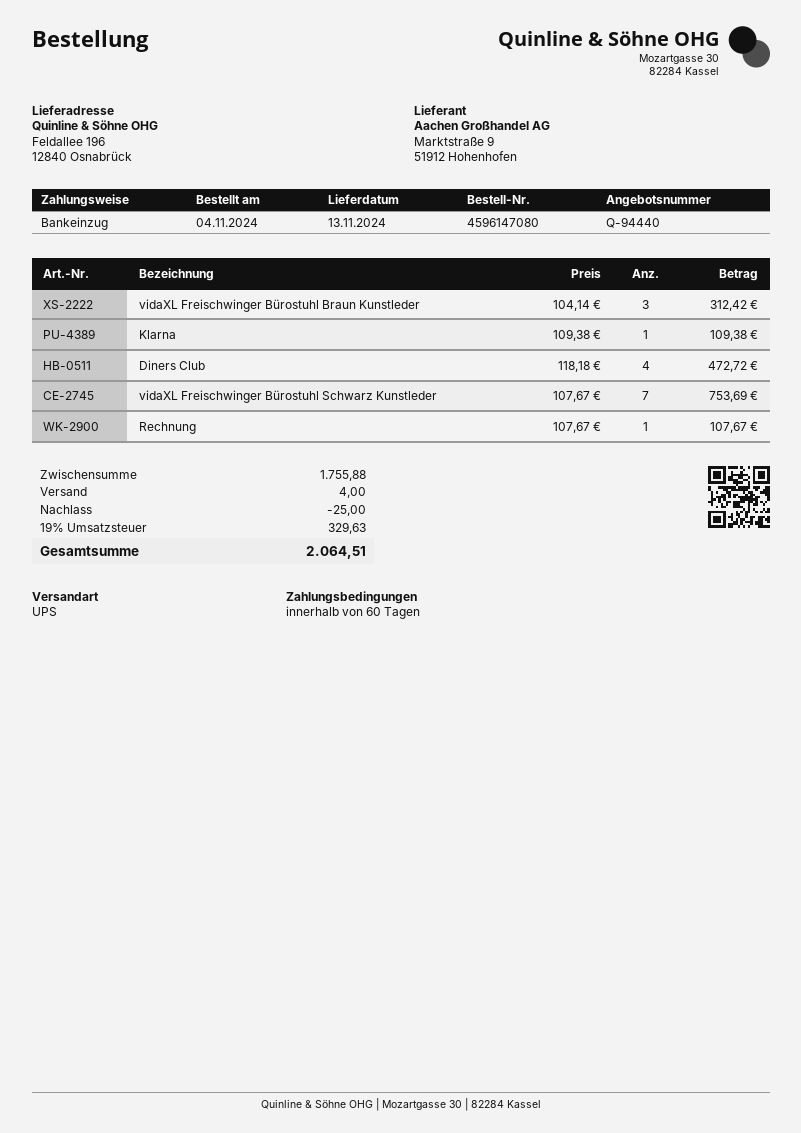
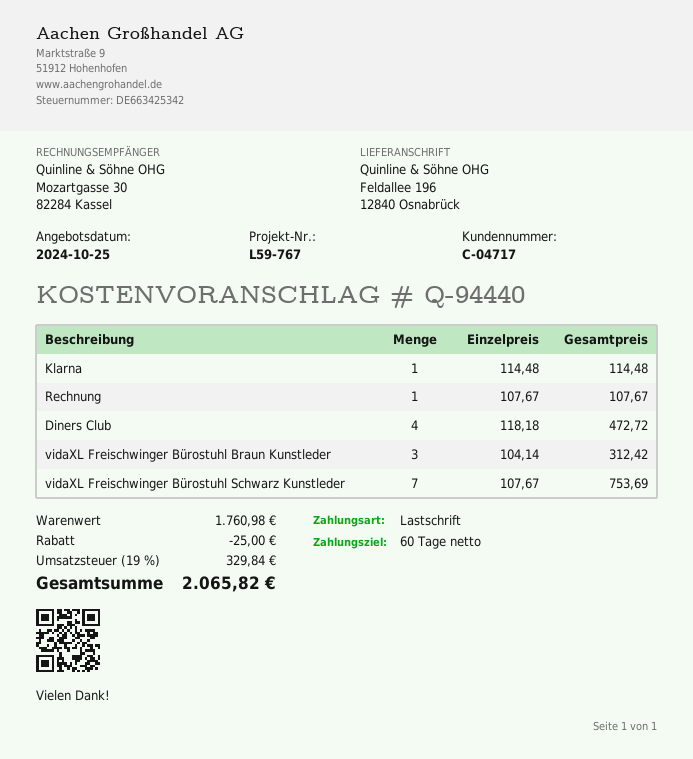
Klarna: 1 x 109.38 = 109.38 -> 1 x 114.48 = 114.48
subtotal: 1755.88 -> 1760.98
shipping: 4.00 -> none
tax: 19% = 329.63 -> 19% = 329.84
total: 2064.51 -> 2065.82

